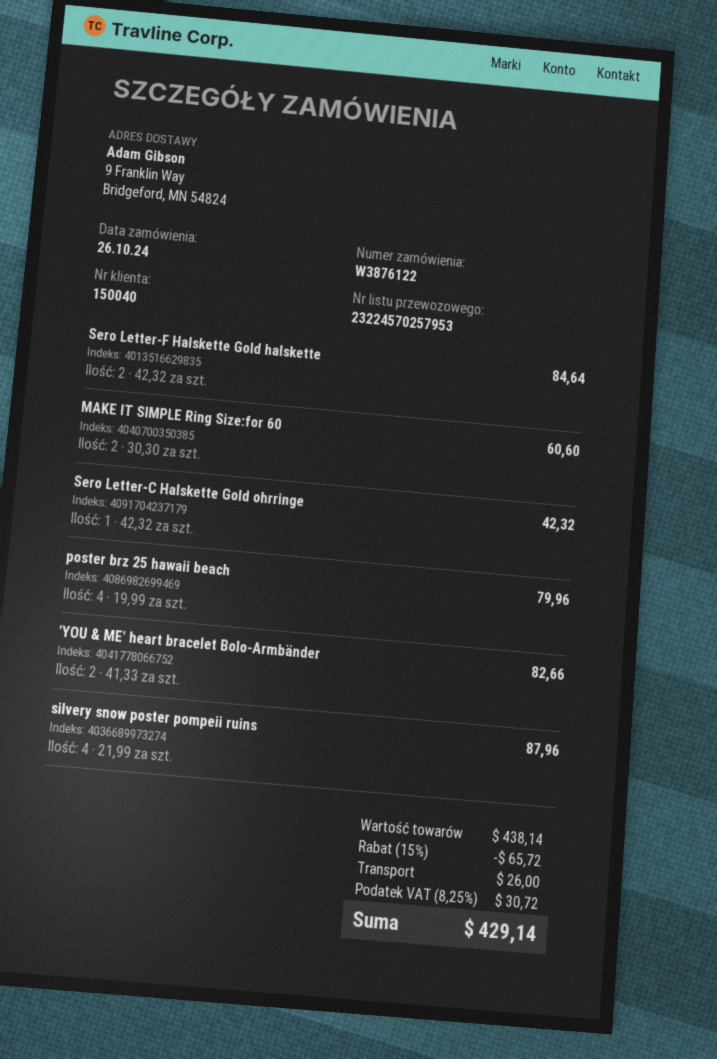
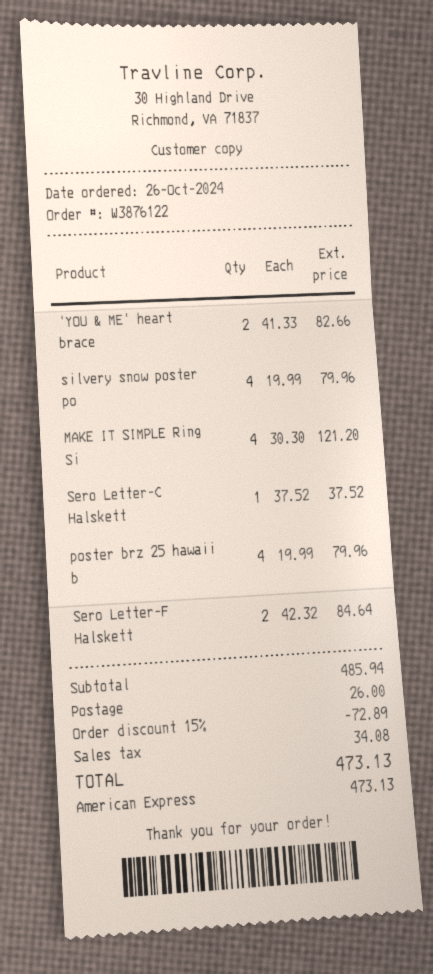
MAKE IT SIMPLE Ring Size:for 60: 2 x 30.30 = 60.60 -> 4 x 30.30 = 121.20
Sero Letter-C Halskette Gold ohrringe: 1 x 42.32 = 42.32 -> 1 x 37.52 = 37.52
silvery snow poster pompeii ruins: 4 x 21.99 = 87.96 -> 4 x 19.99 = 79.96
subtotal: 438.14 -> 485.94
discount: 15% = 65.72 -> 15% = 72.89
tax: 30.72 -> 34.08
total: 429.14 -> 473.13

